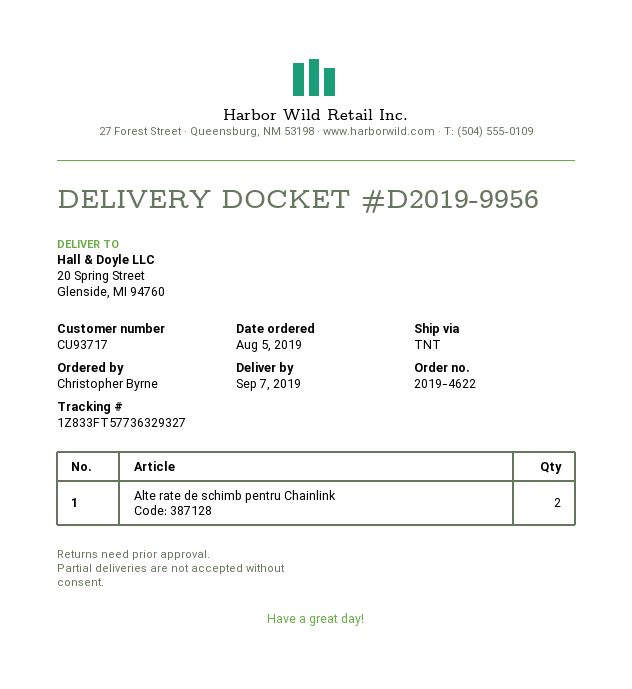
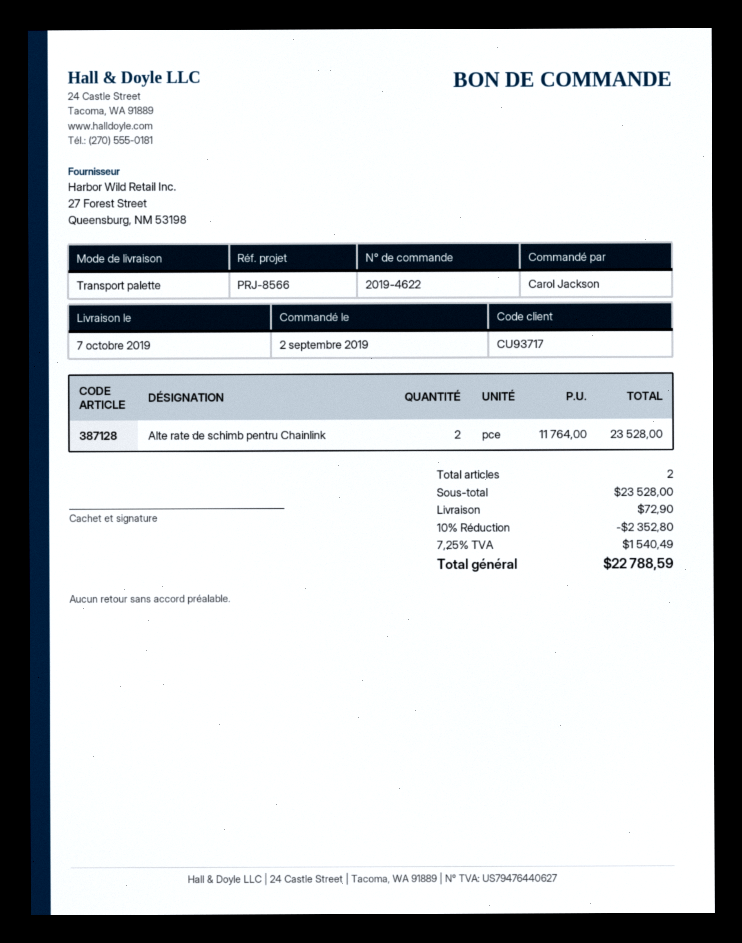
order date: 2019-08-05 -> 2019-09-02
delivery date: 2019-09-07 -> 2019-10-07
ordered by: Christopher Byrne -> Carol Jackson
shipping method: TNT -> pallet freight

